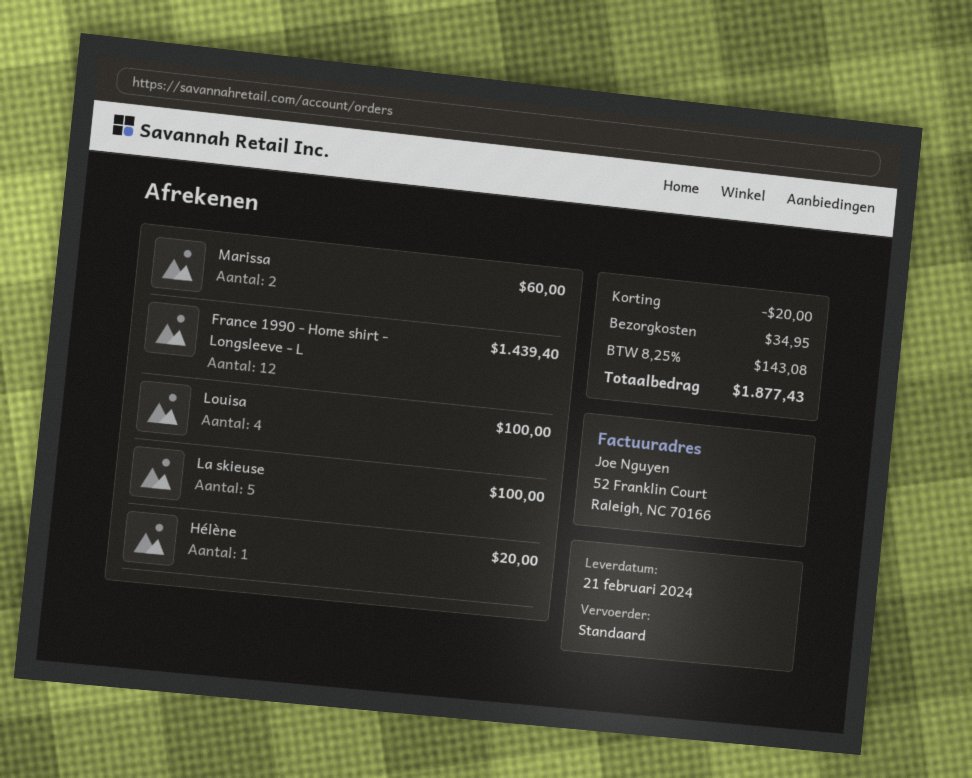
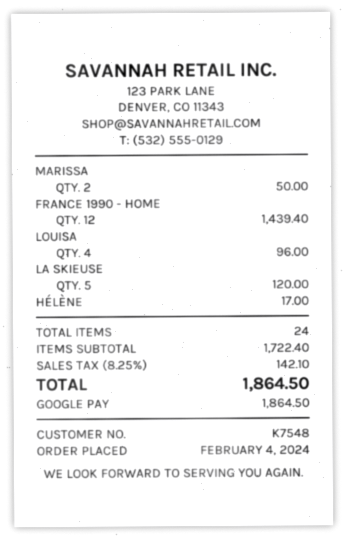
Marissa: 2 for 60.00 -> 2 for 50.00
Louisa: 4 for 100.00 -> 4 for 96.00
La skieuse: 5 for 100.00 -> 5 for 120.00
Hélène: 1 for 20.00 -> 1 for 17.00
discount: 20.00 -> none
shipping: 34.95 -> none
tax: 8.25% = 143.08 -> 8.25% = 142.10
total: 1877.43 -> 1864.50

